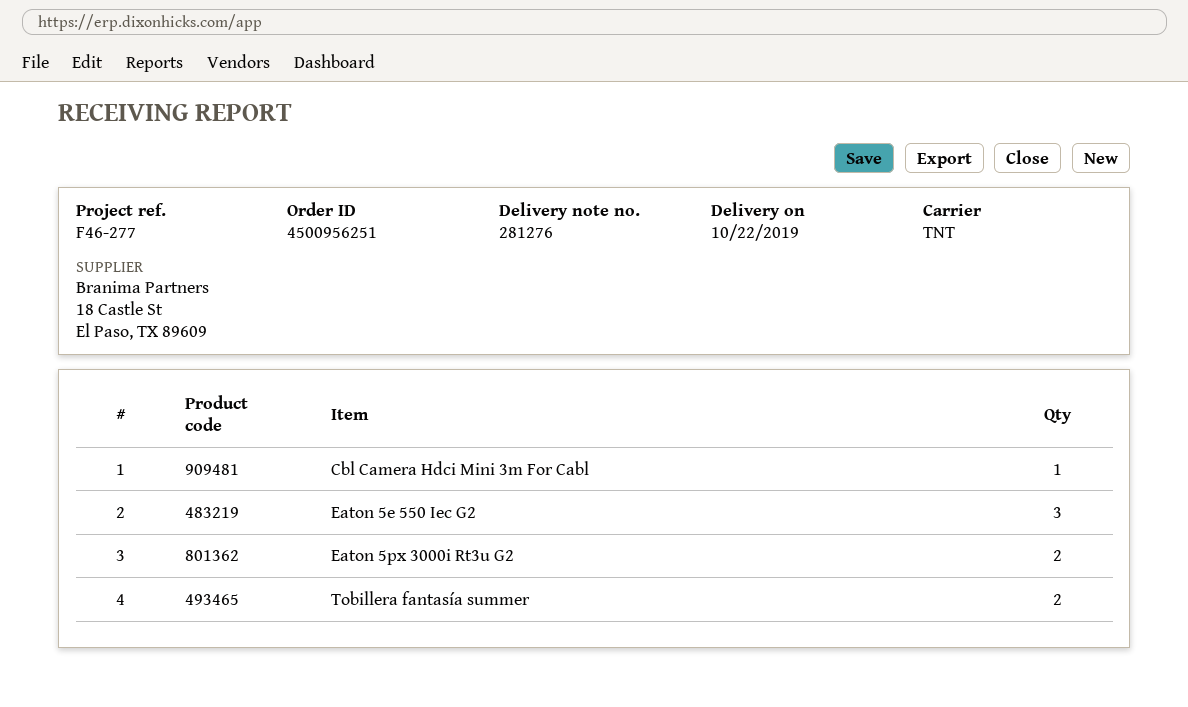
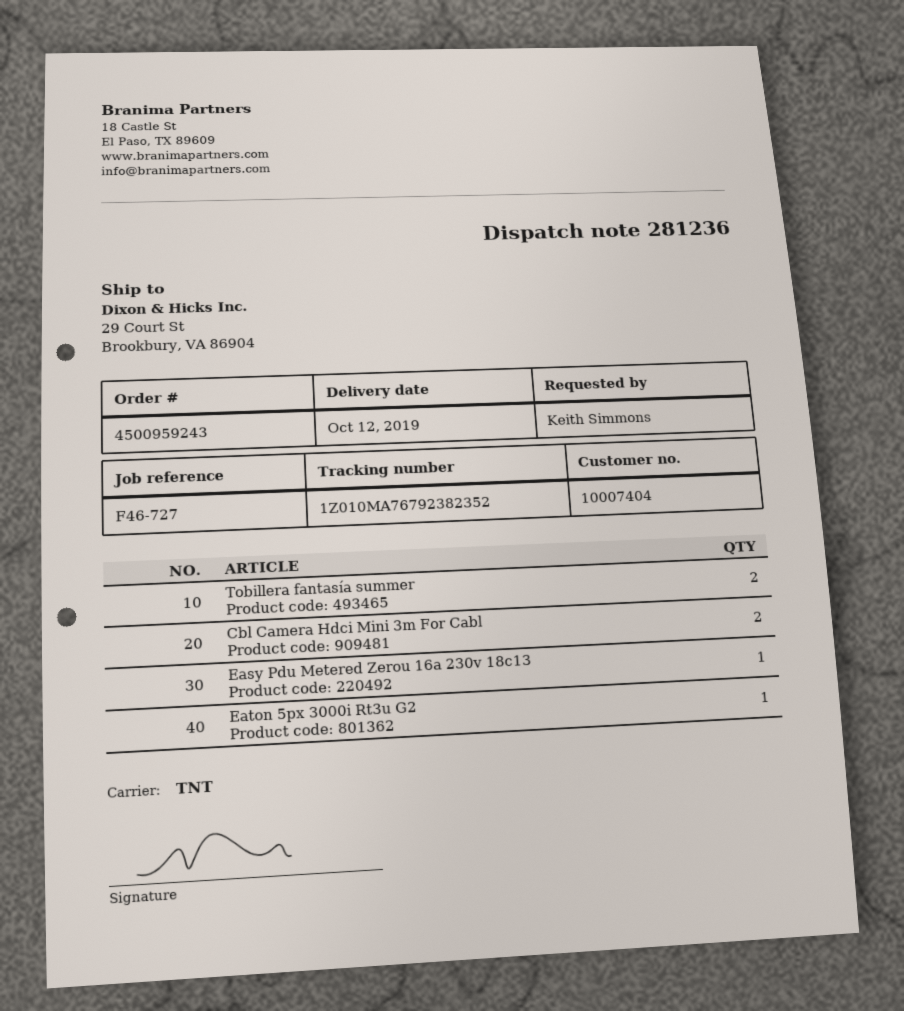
order number: 4500956251 -> 4500959243
delivery note number: 281276 -> 281236
delivery date: 2019-10-22 -> 2019-10-12
reference: F46-277 -> F46-727
Cbl Camera Hdci Mini 3m For Cabl: 1 -> 2
Eaton 5e 550 Iec G2: 3 -> none
Eaton 5px 3000i Rt3u G2: 2 -> 1
Easy Pdu Metered Zerou 16a 230v 18c13: none -> 1

